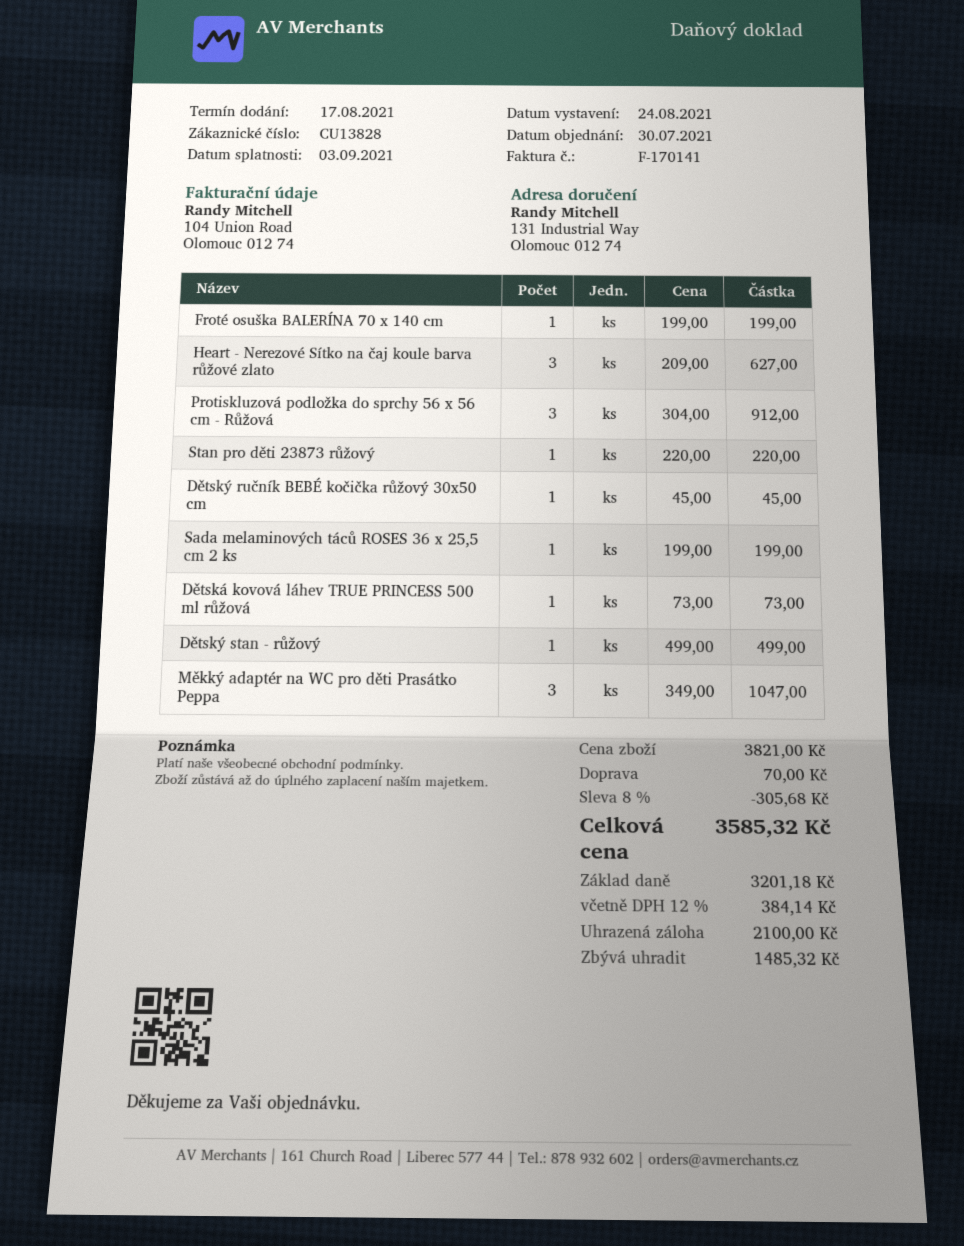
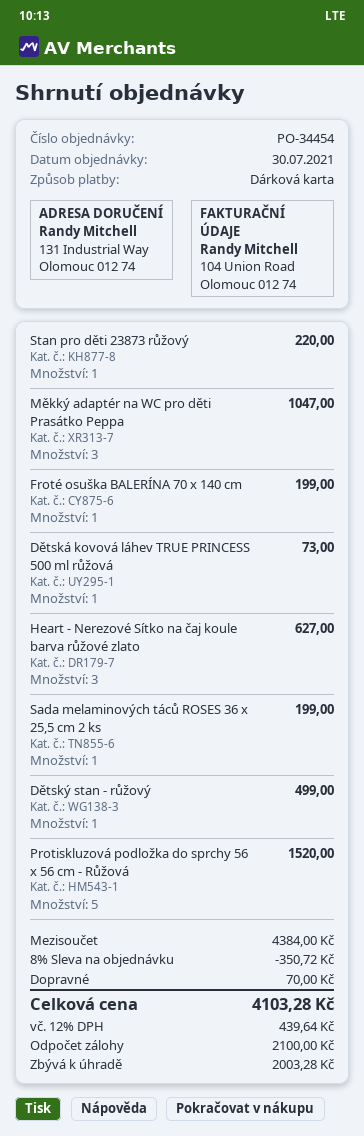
Protiskluzová podložka do sprchy 56 x 56 cm - Růžová: 3 for 912.00 -> 5 for 1520.00
Dětský ručník BEBÉ kočička růžový 30x50 cm: 1 for 45.00 -> none
subtotal: 3821.00 -> 4384.00
discount: 8% = 305.68 -> 8% = 350.72
tax: 12% = 384.14 -> 12% = 439.64
total: 3585.32 -> 4103.28
balance: 1485.32 -> 2003.28

